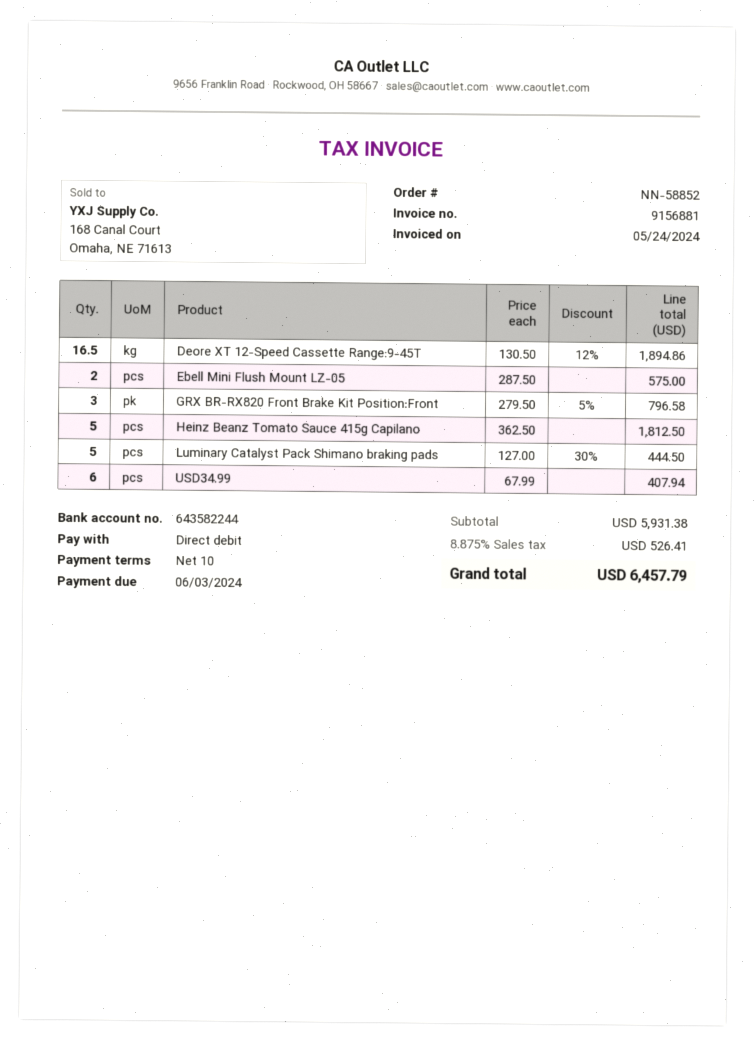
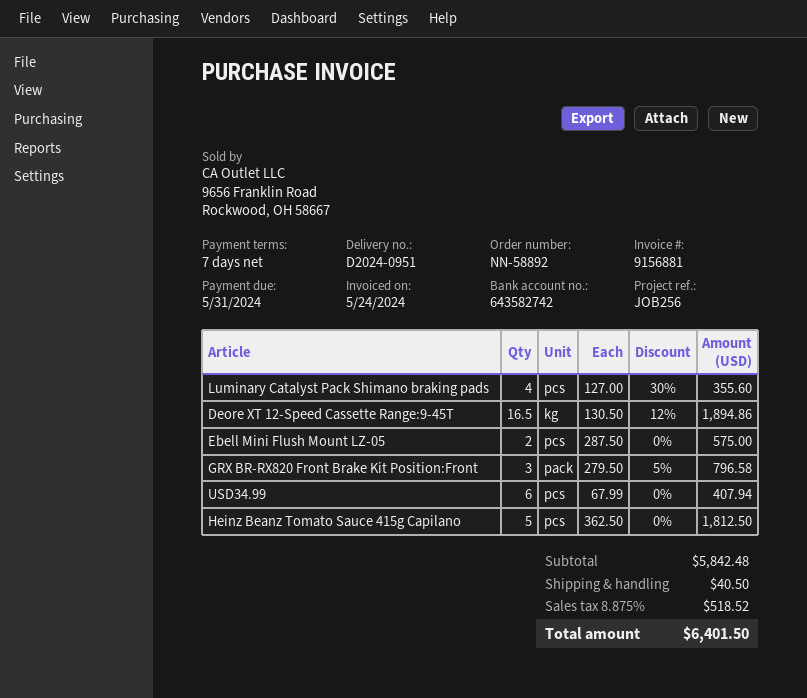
order number: NN-58852 -> NN-58892
payment terms: 10 days -> 7 days
due date: 2024-06-03 -> 2024-05-31
bank account: 643582244 -> 643582742
Luminary Catalyst Pack Shimano braking pads: 5 x 127.00 - 30% = 444.50 -> 4 x 127.00 - 30% = 355.60
subtotal: 5931.38 -> 5842.48
shipping: none -> 40.50
tax: 8.875% = 526.41 -> 8.875% = 518.52
total: 6457.79 -> 6401.50

